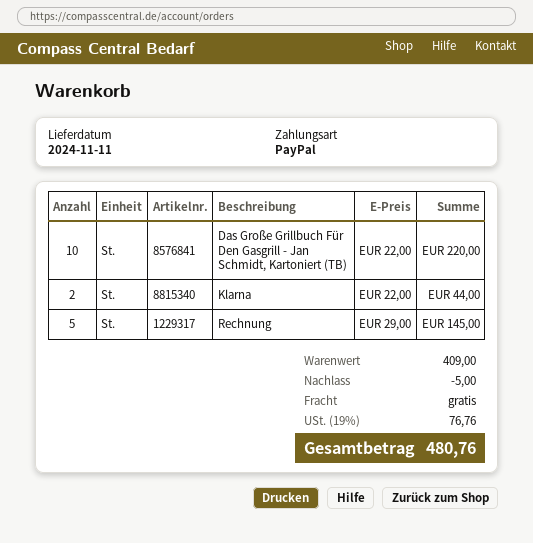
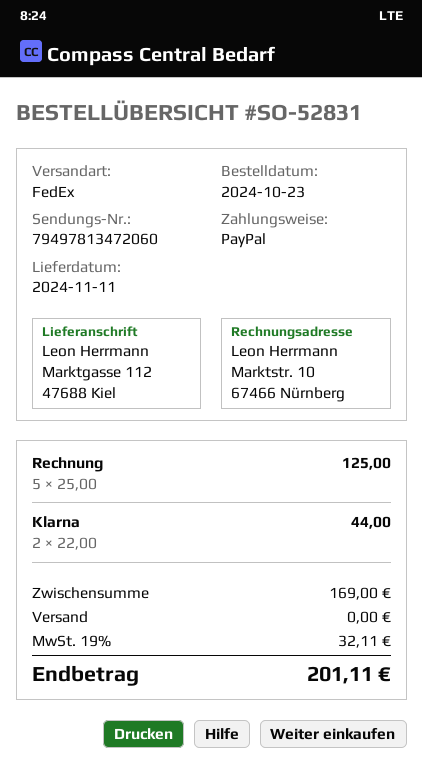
Das Große Grillbuch Für Den Gasgrill - Jan Schmidt, Kartoniert (TB): 10 x 22.00 = 220.00 -> none
Rechnung: 5 x 29.00 = 145.00 -> 5 x 25.00 = 125.00
subtotal: 409.00 -> 169.00
discount: 5.00 -> none
tax: 19% = 76.76 -> 19% = 32.11
total: 480.76 -> 201.11

